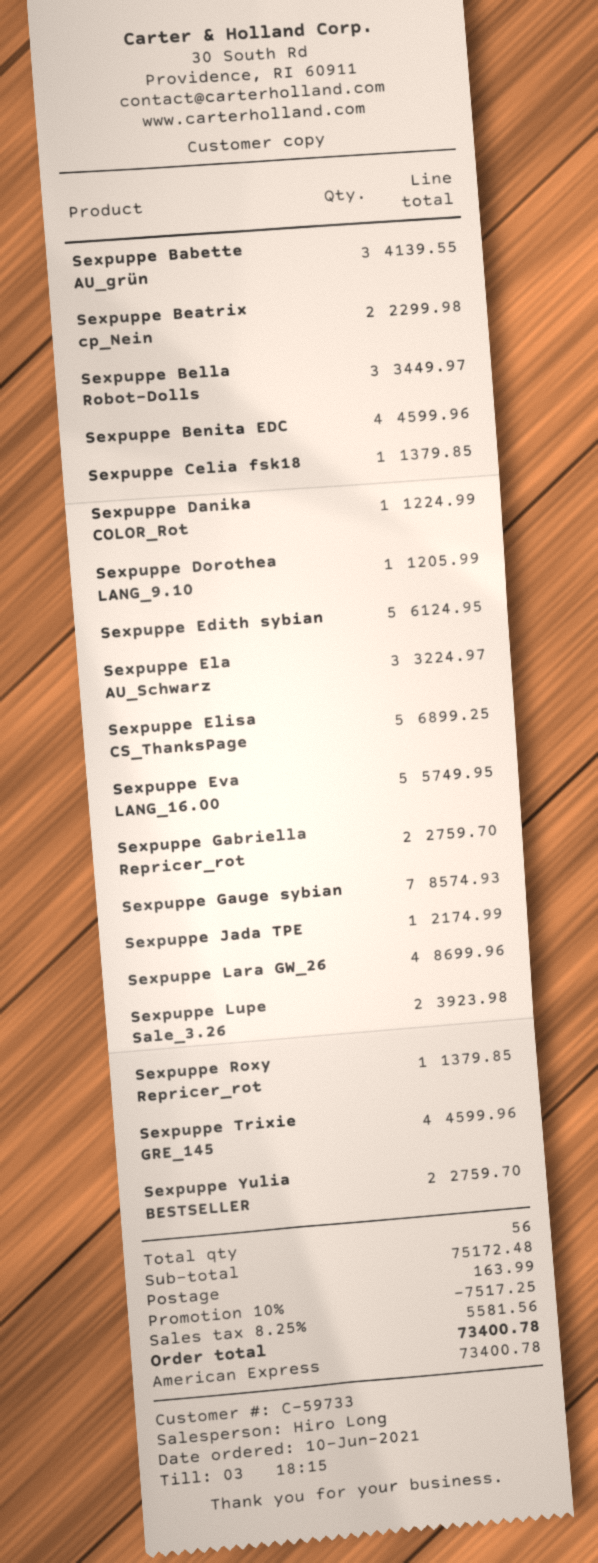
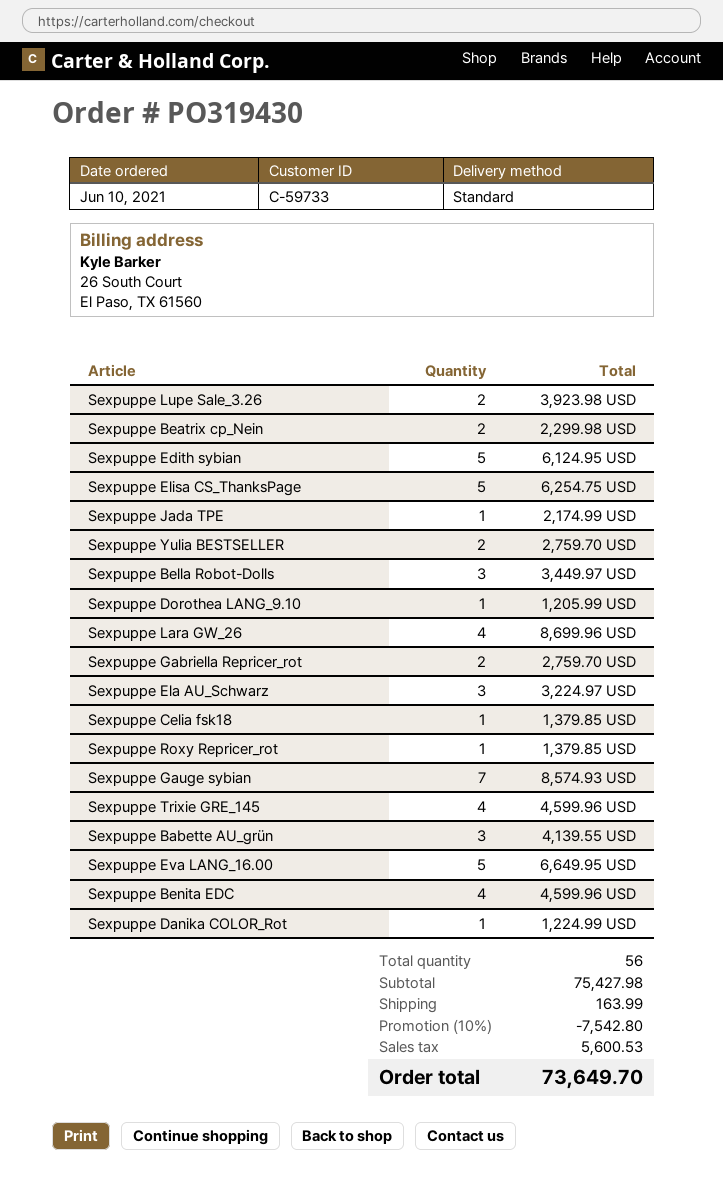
Sexpuppe Elisa CS_ThanksPage: 5 for 6899.25 -> 5 for 6254.75
Sexpuppe Eva LANG_16.00: 5 for 5749.95 -> 5 for 6649.95
subtotal: 75172.48 -> 75427.98
discount: 10% = 7517.25 -> 10% = 7542.80
tax: 5581.56 -> 5600.53
total: 73400.78 -> 73649.70

